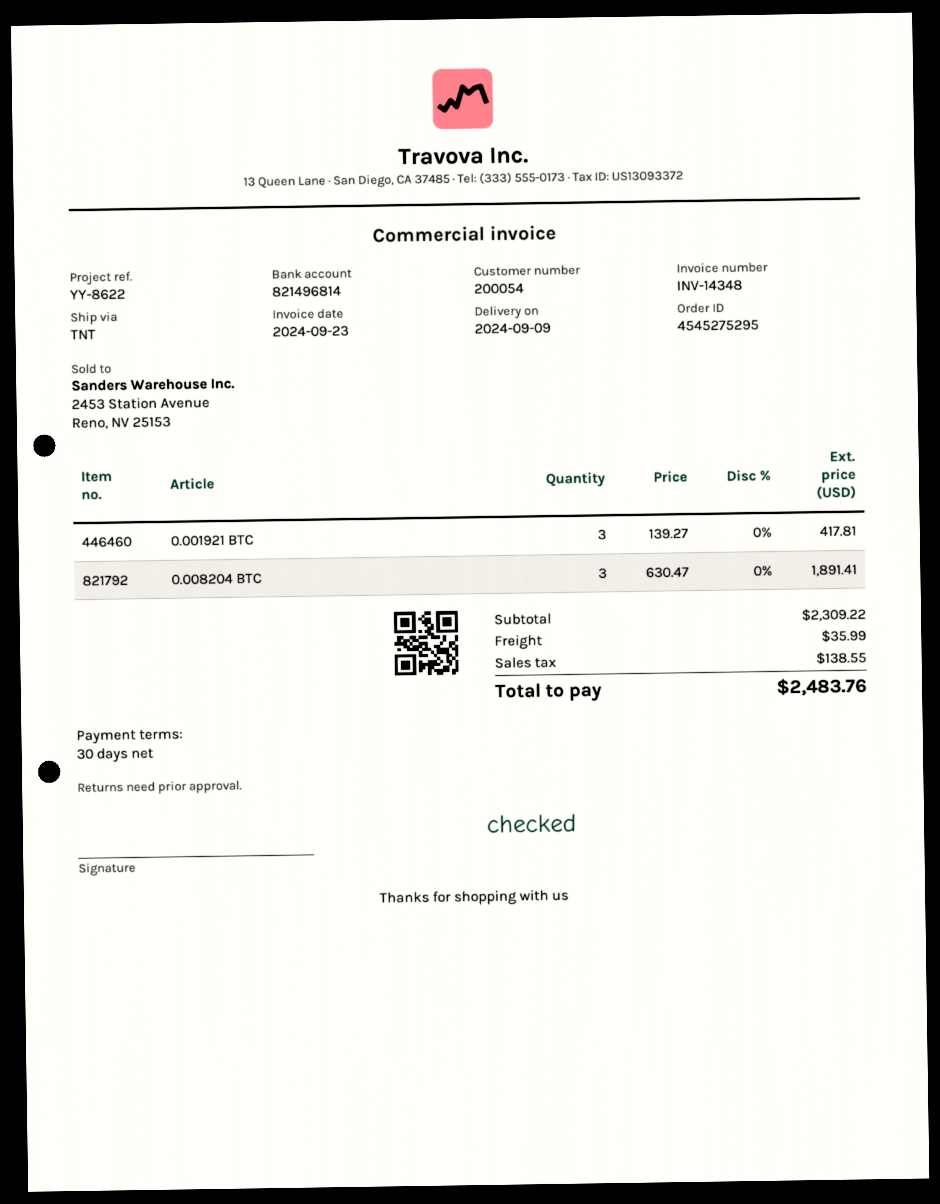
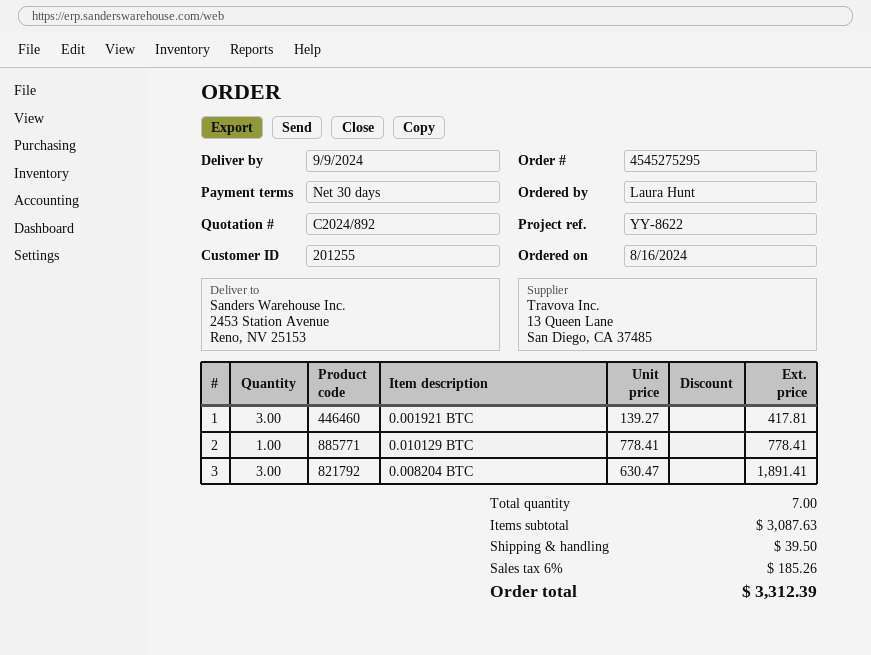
customer number: 200054 -> 201255
0.010129 BTC: none -> 1 x 778.41 = 778.41
subtotal: 2309.22 -> 3087.63
shipping: 35.99 -> 39.50
tax: 138.55 -> 185.26
total: 2483.76 -> 3312.39

